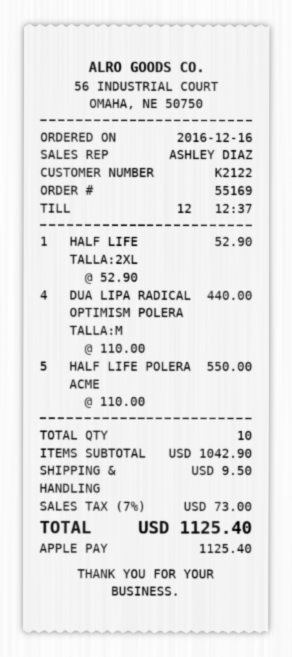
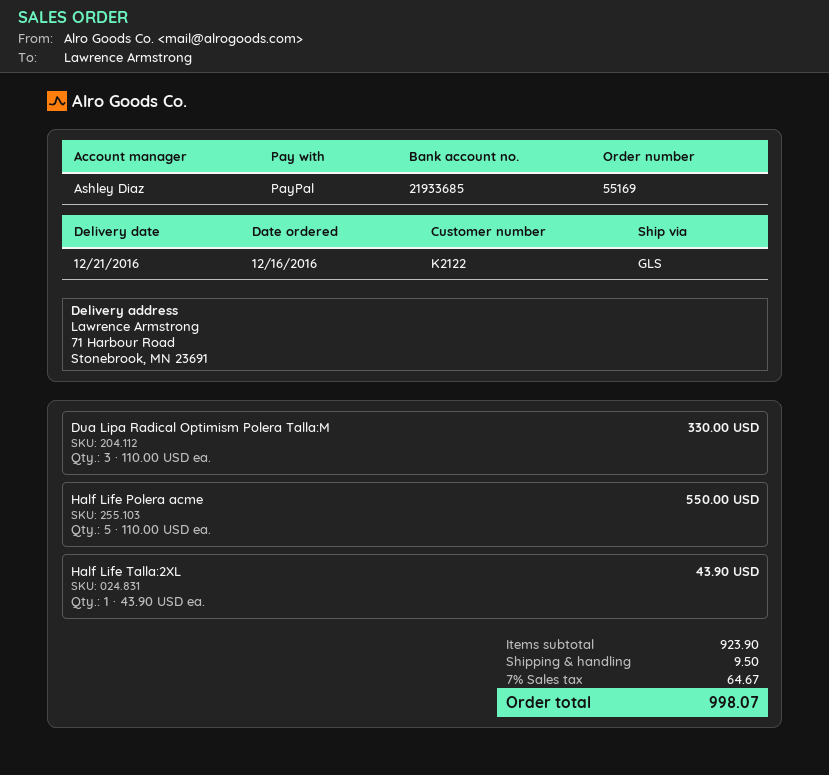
payment method: Apple Pay -> PayPal
HALF LIFE TALLA:2XL: 1 x 52.90 = 52.90 -> 1 x 43.90 = 43.90
DUA LIPA RADICAL OPTIMISM POLERA TALLA:M: 4 x 110.00 = 440.00 -> 3 x 110.00 = 330.00
subtotal: 1042.90 -> 923.90
tax: 7% = 73.00 -> 7% = 64.67
total: 1125.40 -> 998.07

